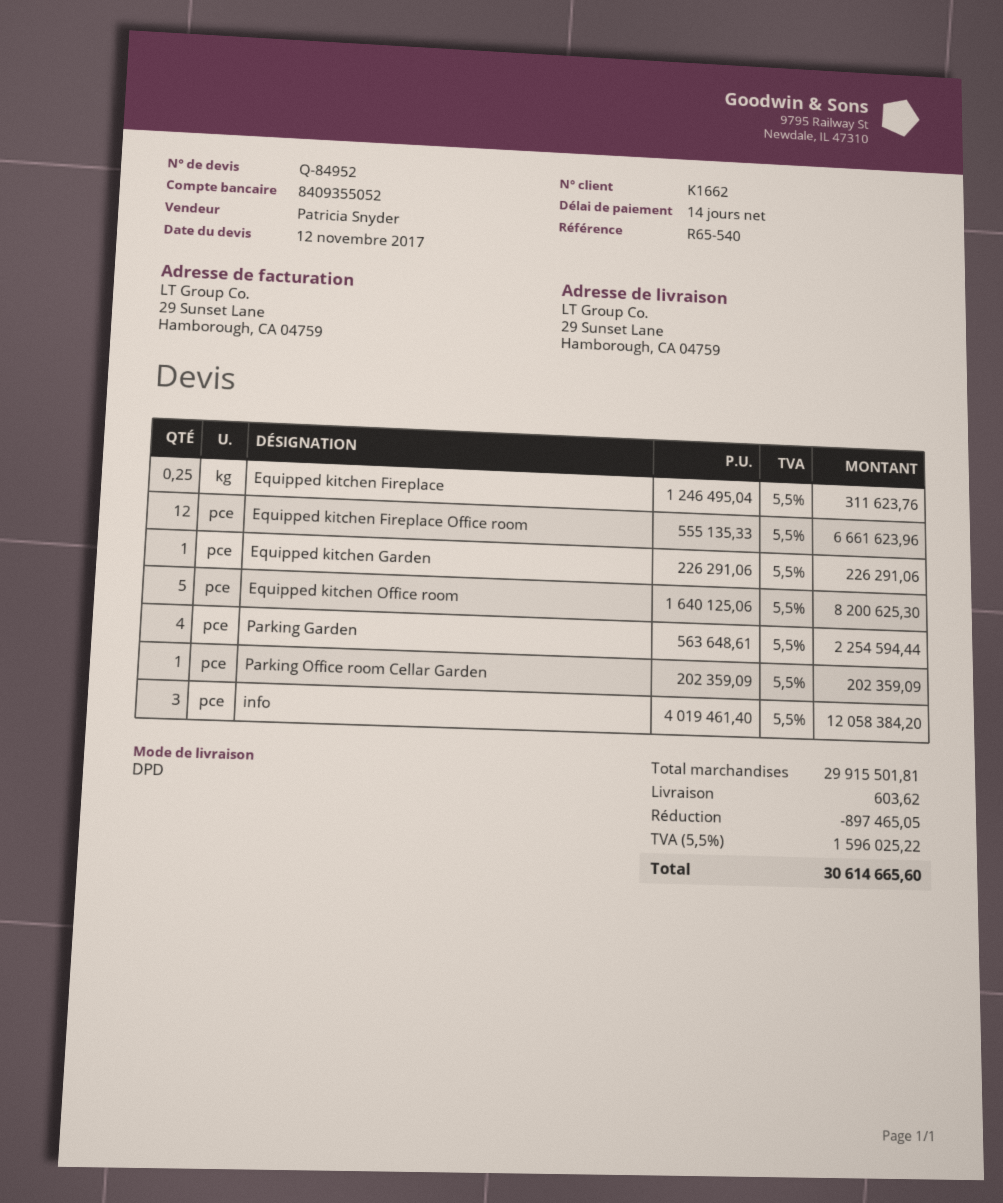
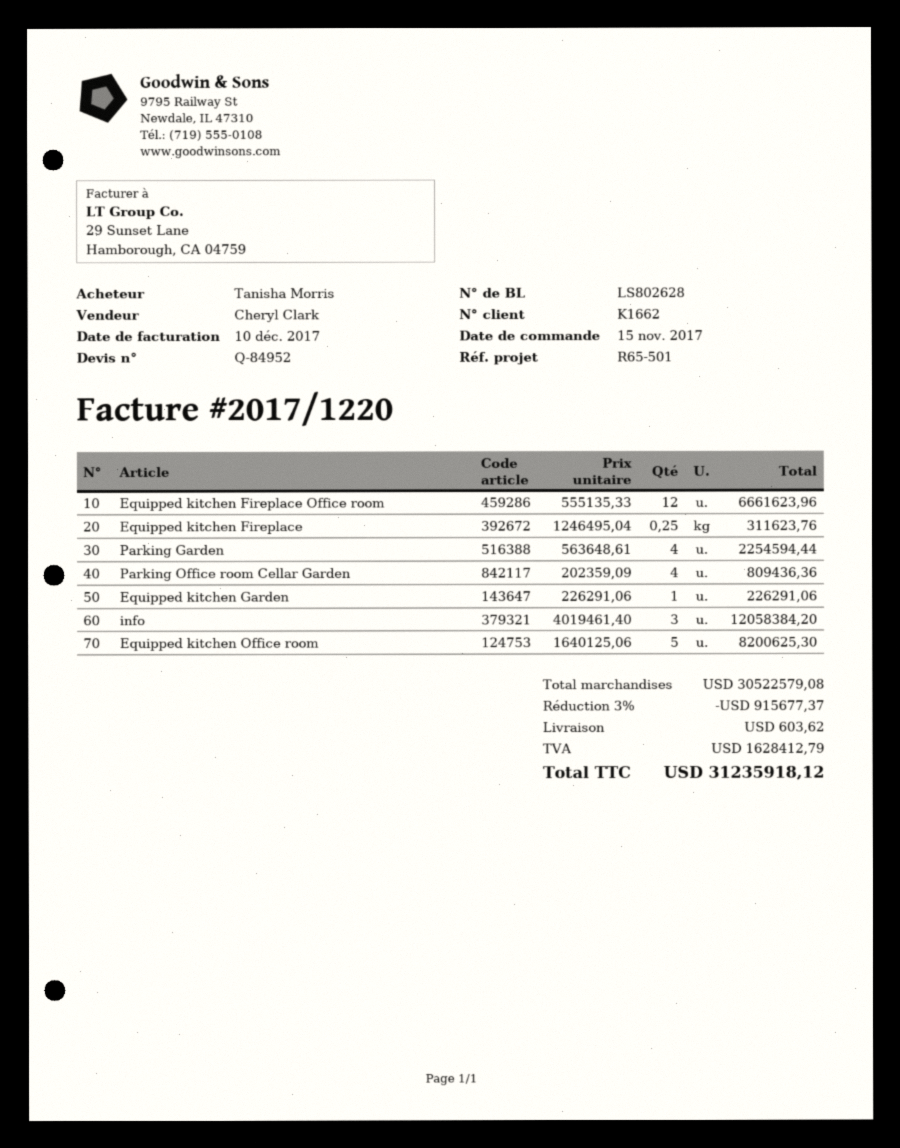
reference: R65-540 -> R65-501
sales rep: Patricia Snyder -> Cheryl Clark
Parking Office room Cellar Garden: 1 x 202359.09 = 202359.09 -> 4 x 202359.09 = 809436.36
subtotal: 29915501.81 -> 30522579.08
discount: 897465.05 -> 915677.37
tax: 1596025.22 -> 1628412.79
total: 30614665.60 -> 31235918.12

